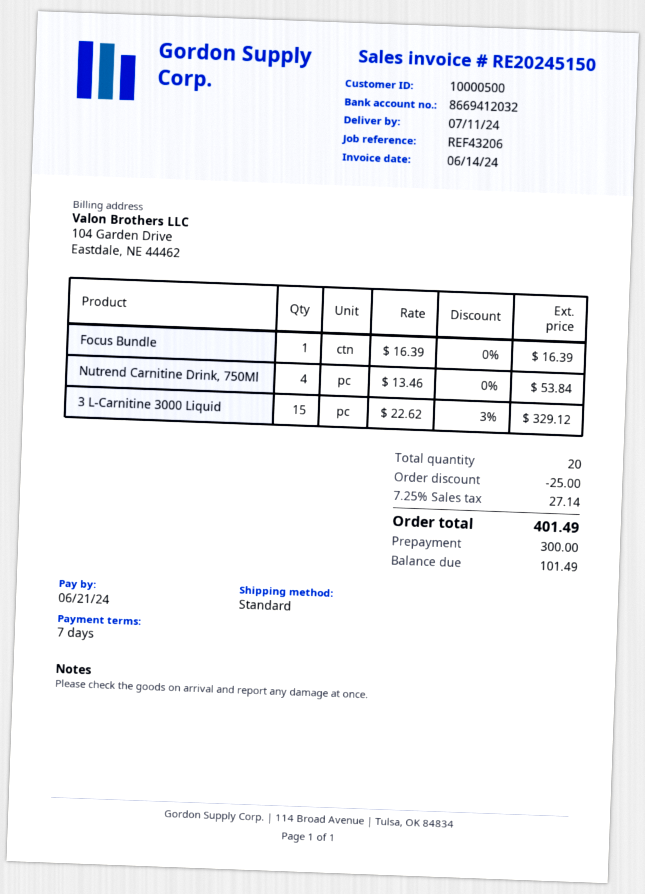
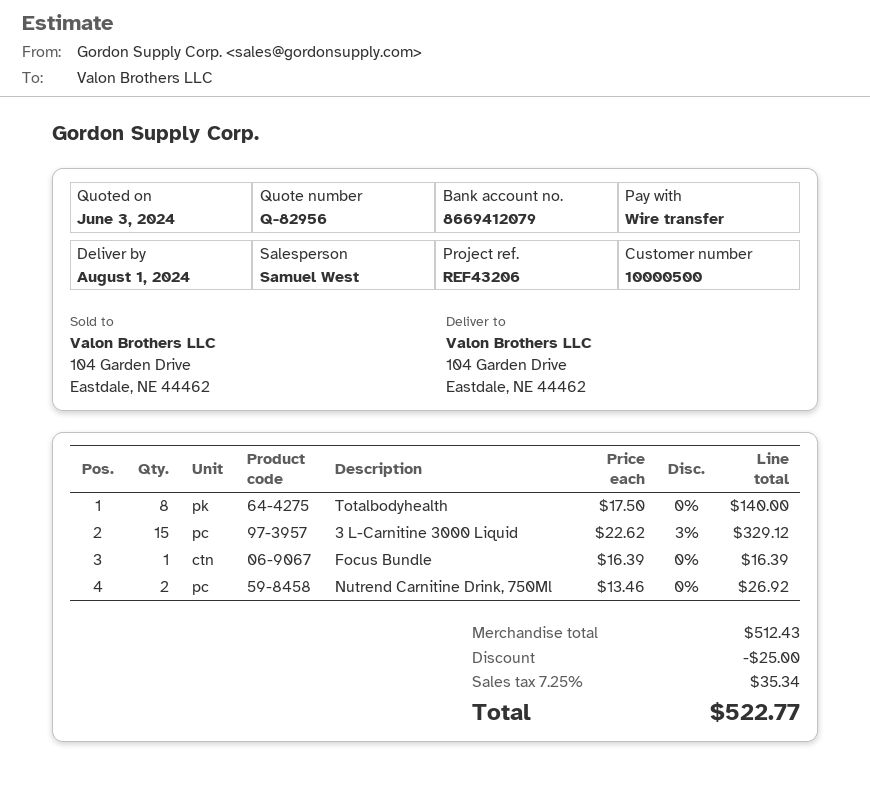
delivery date: 2024-07-11 -> 2024-08-01
bank account: 8669412032 -> 8669412079
Nutrend Carnitine Drink, 750Ml: 4 x 13.46 = 53.84 -> 2 x 13.46 = 26.92
Totalbodyhealth: none -> 8 x 17.50 = 140.00
tax: 7.25% = 27.14 -> 7.25% = 35.34
total: 401.49 -> 522.77

